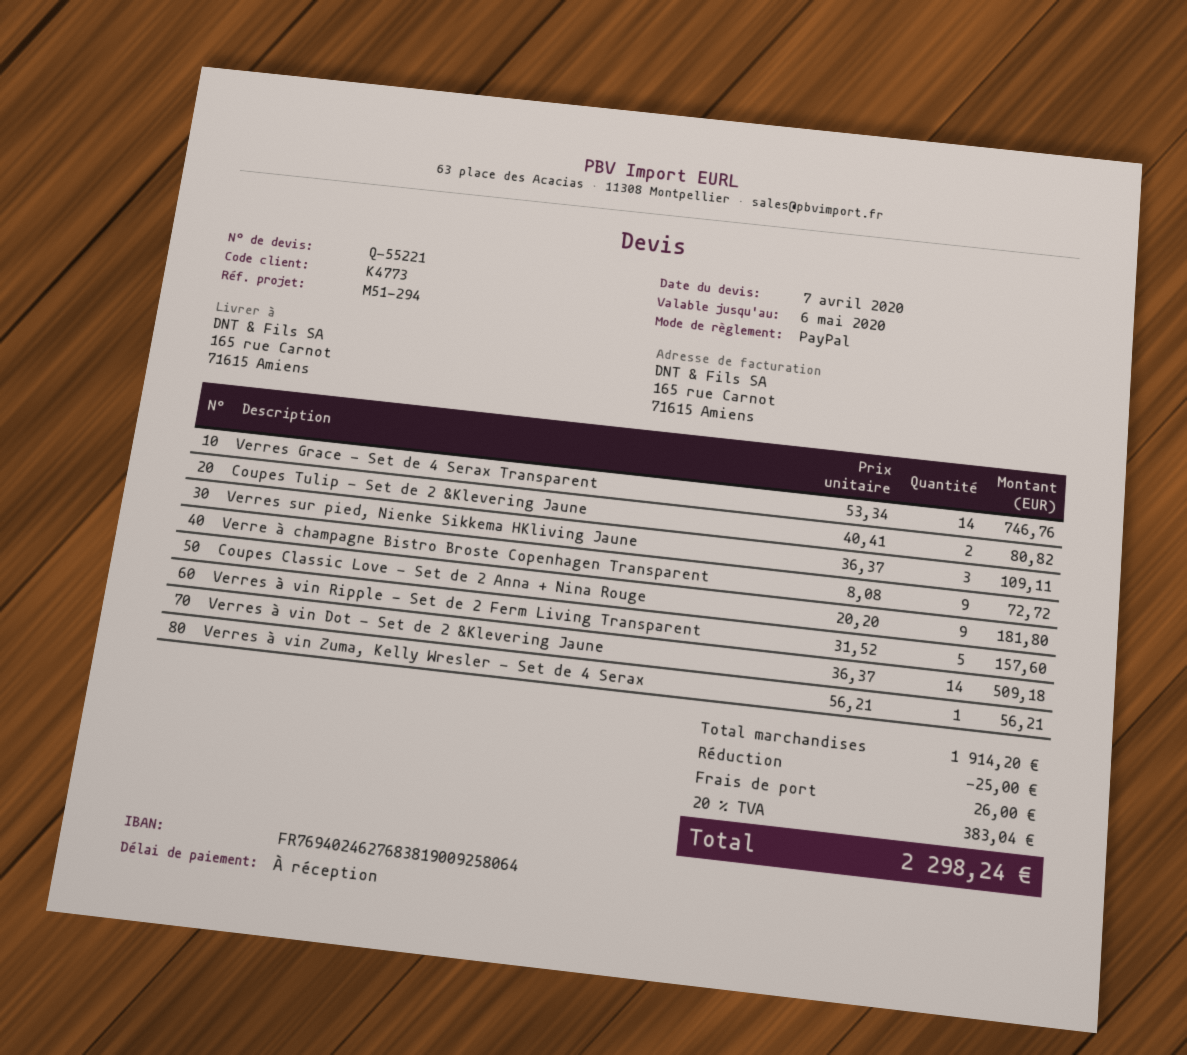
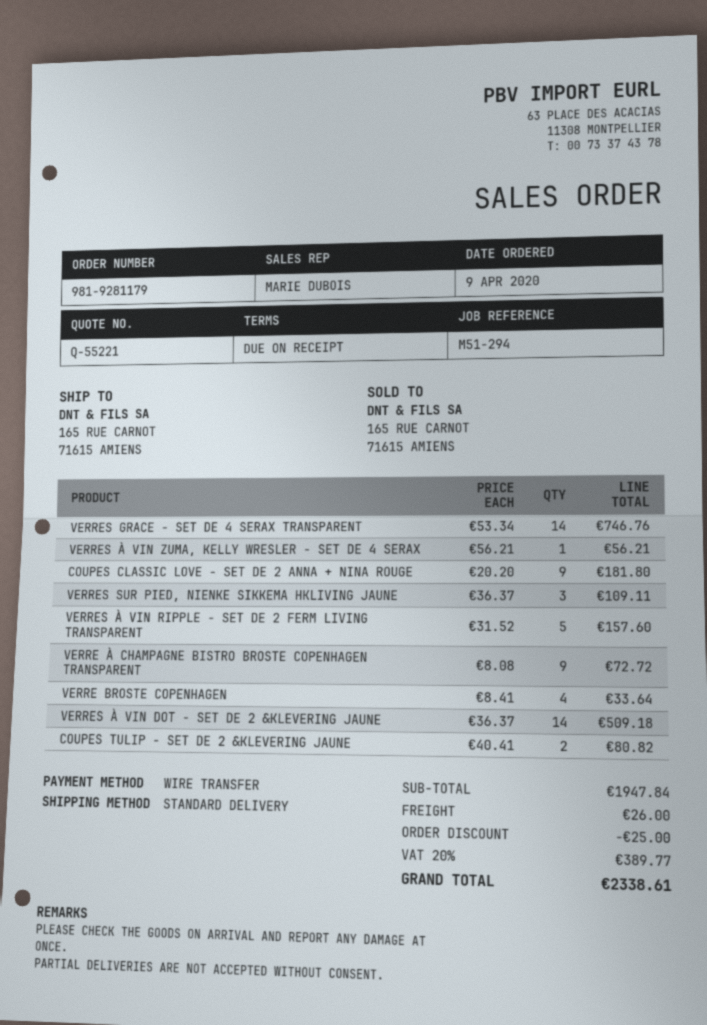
payment method: PayPal -> bank transfer
VERRE BROSTE COPENHAGEN: none -> 4 x 8.41 = 33.64
subtotal: 1914.20 -> 1947.84
tax: 20% = 383.04 -> 20% = 389.77
total: 2298.24 -> 2338.61

